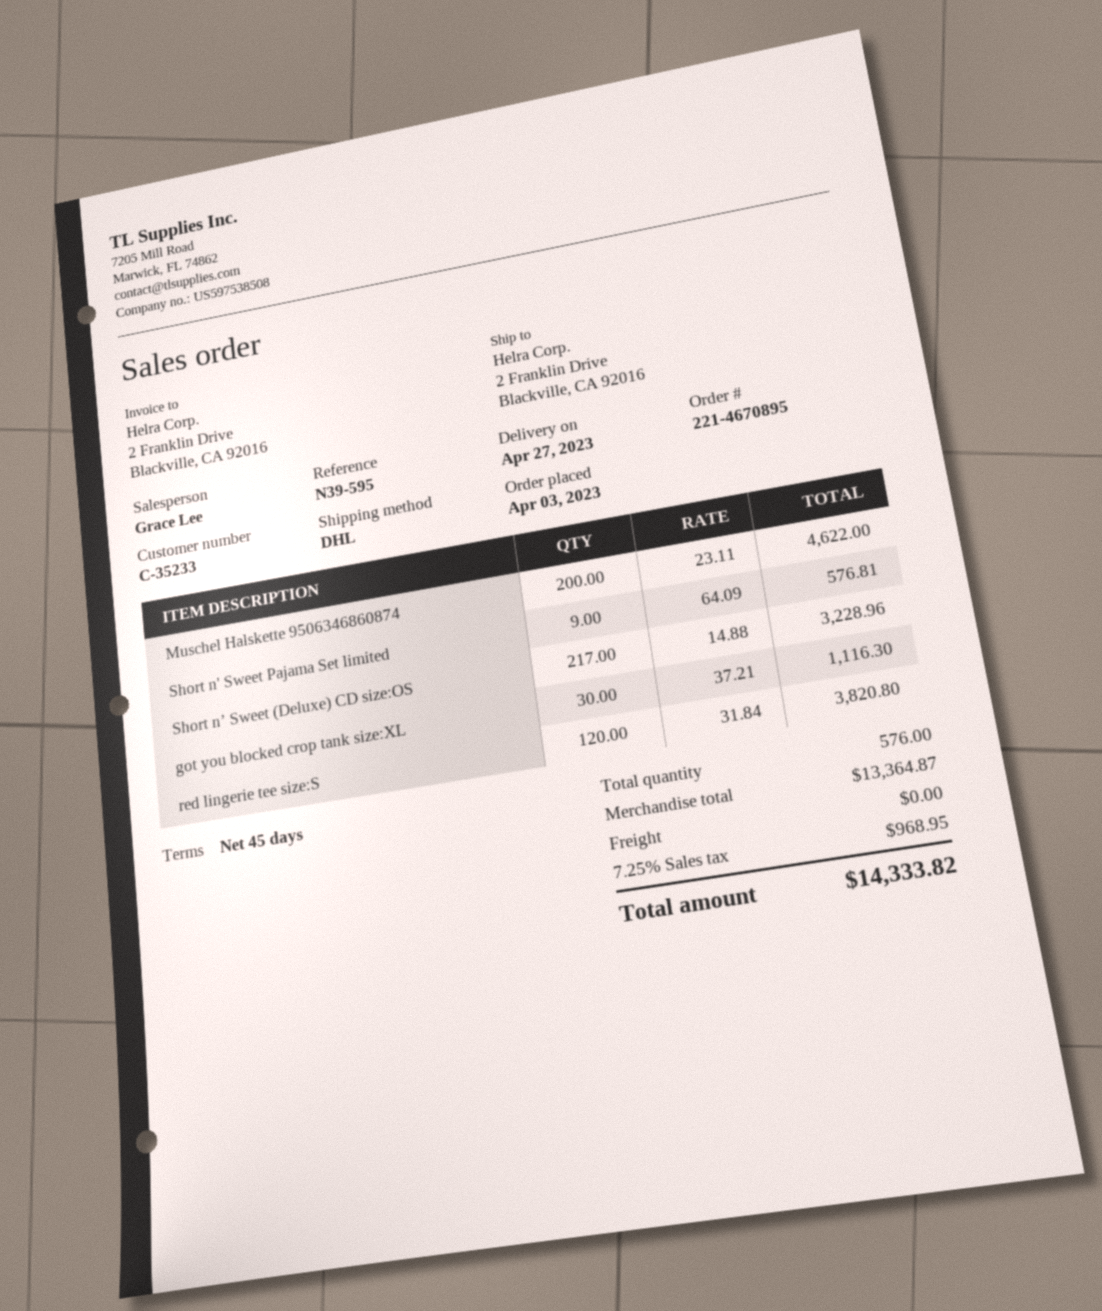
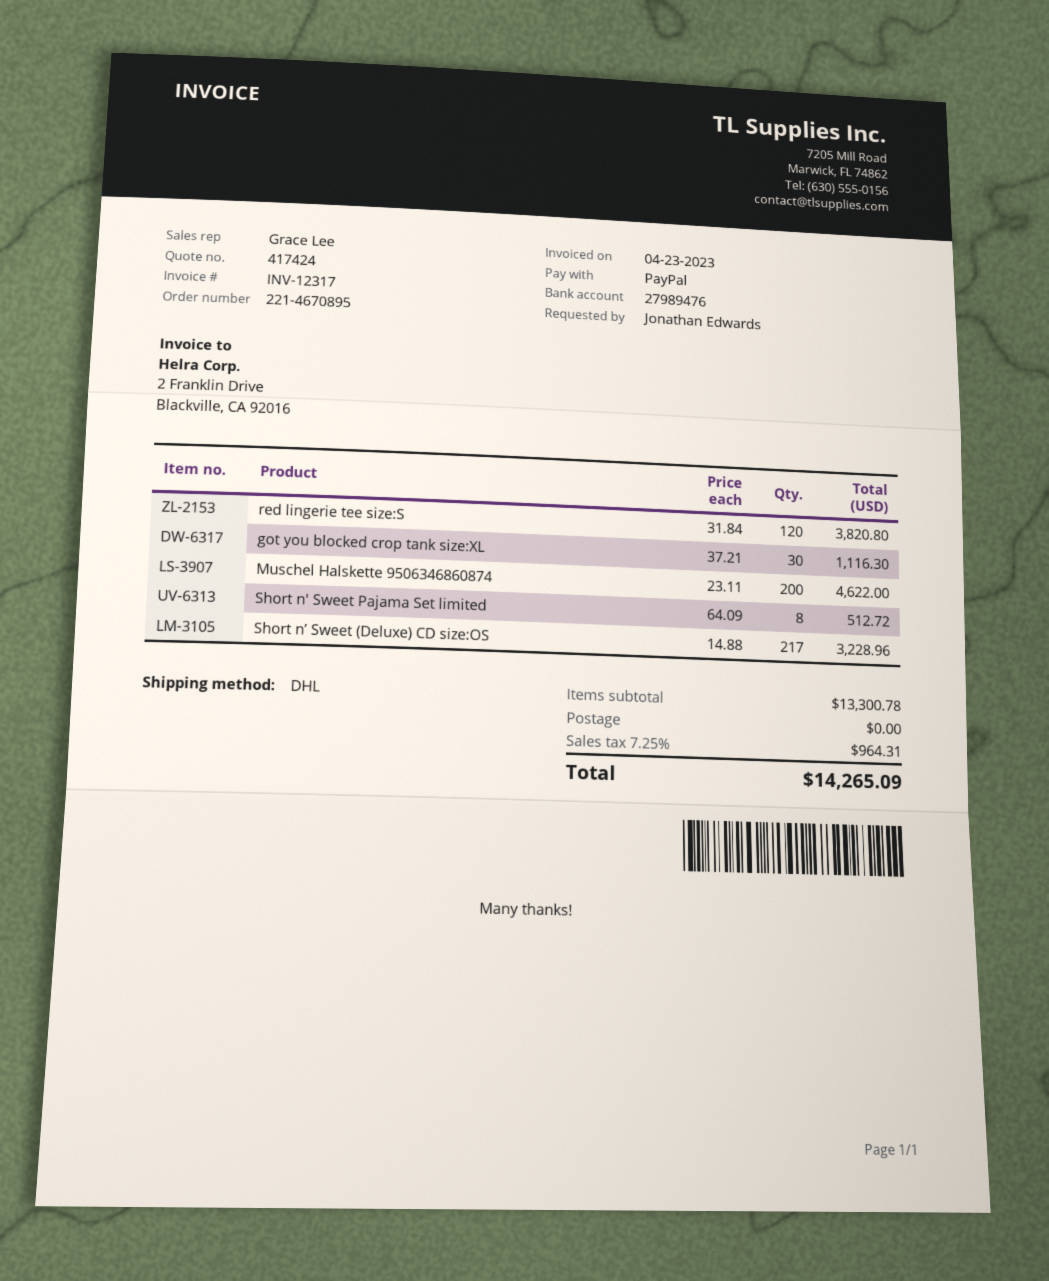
Short n' Sweet Pajama Set limited: 9 x 64.09 = 576.81 -> 8 x 64.09 = 512.72
subtotal: 13364.87 -> 13300.78
tax: 7.25% = 968.95 -> 7.25% = 964.31
total: 14333.82 -> 14265.09

